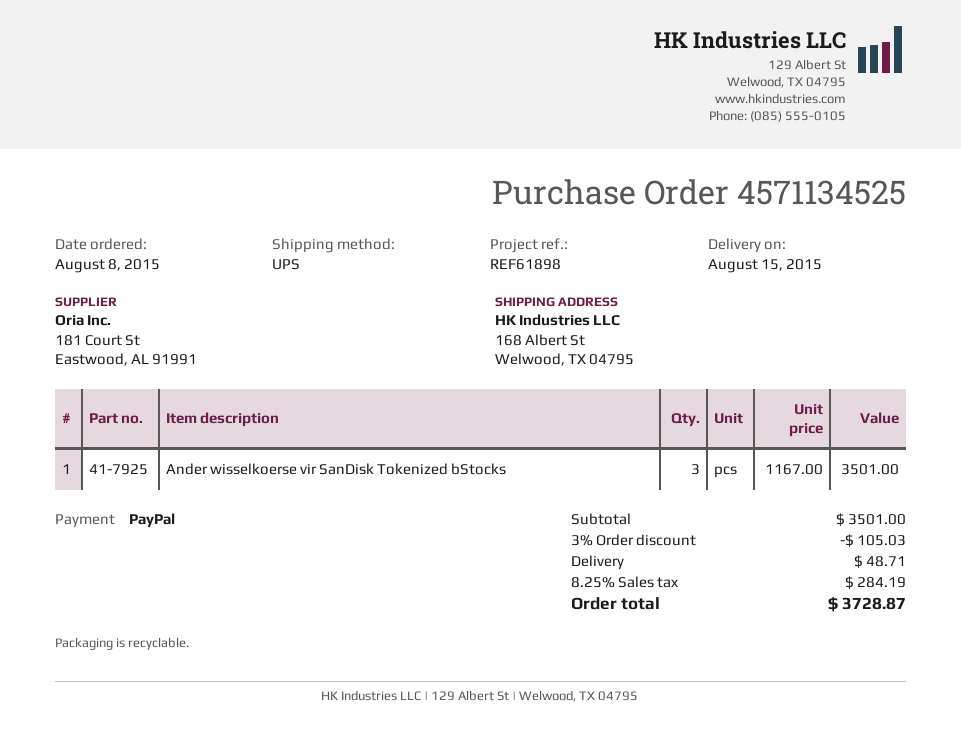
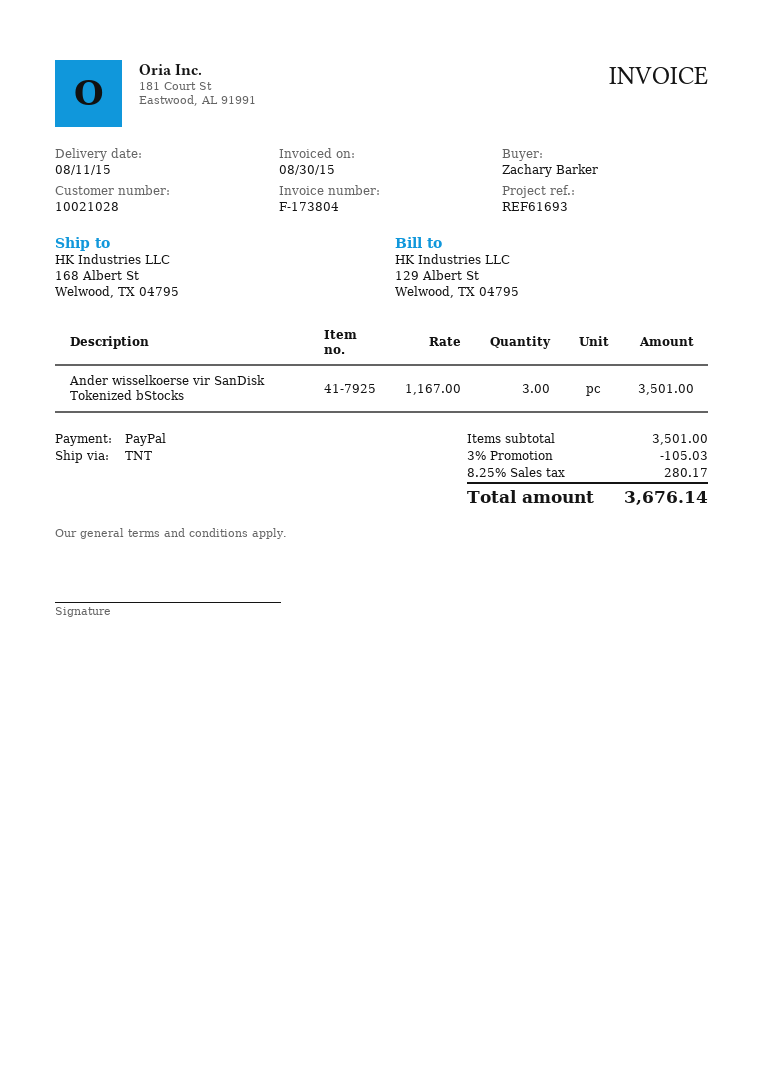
delivery date: 2015-08-15 -> 2015-08-11
reference: REF61898 -> REF61693
shipping method: UPS -> TNT
shipping: 48.71 -> none
tax: 8.25% = 284.19 -> 8.25% = 280.17
total: 3728.87 -> 3676.14

